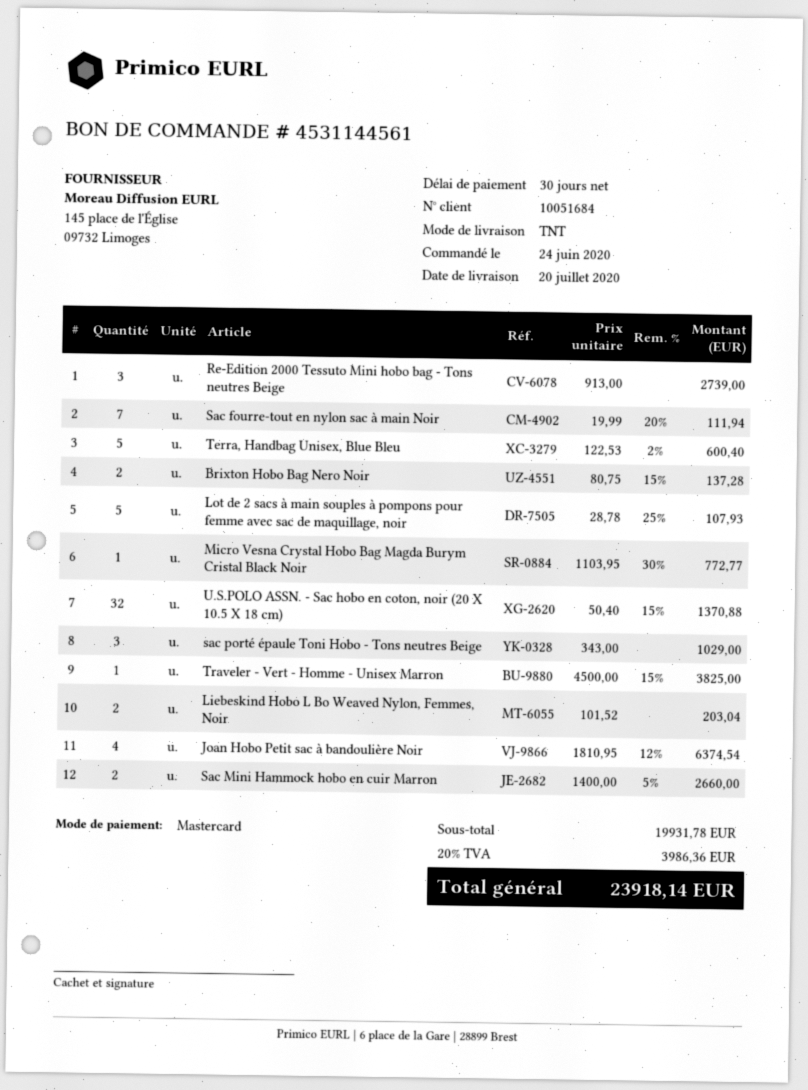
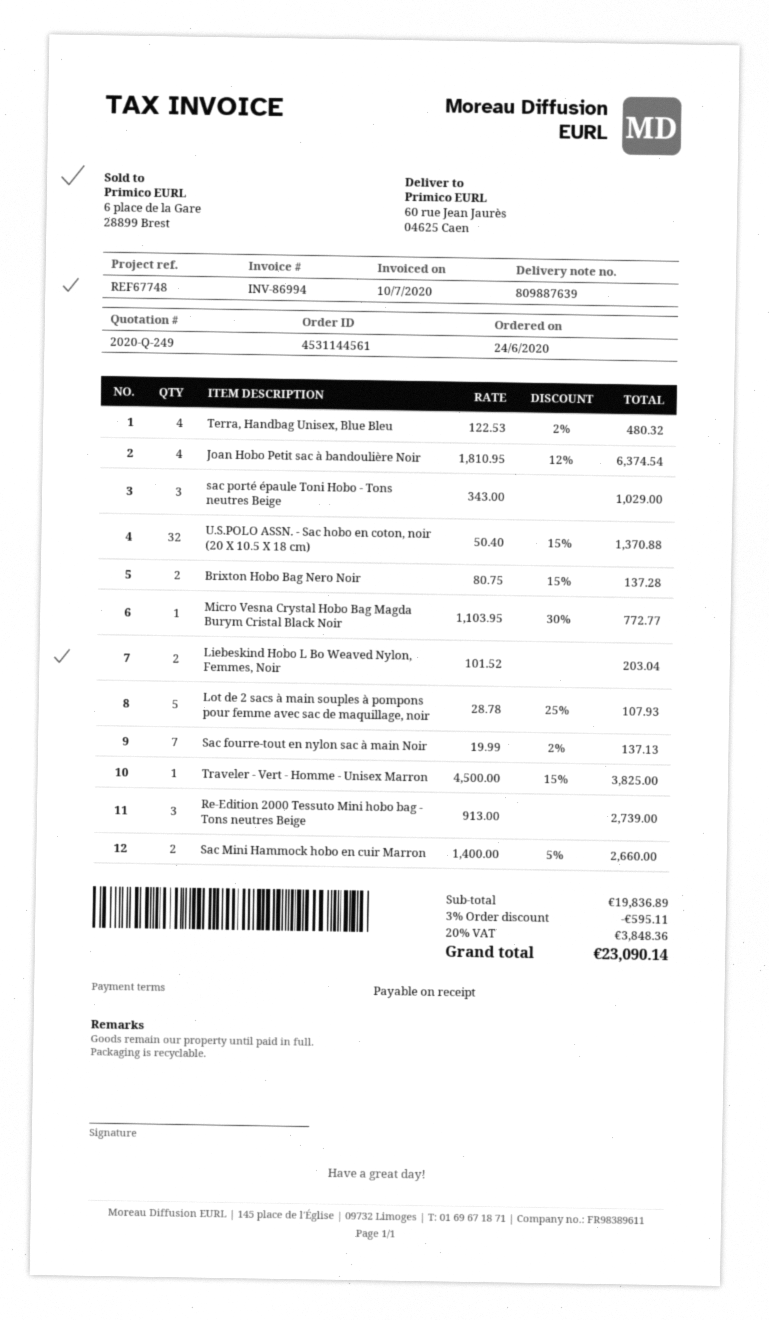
payment terms: 30 days -> on receipt
Sac fourre-tout en nylon sac à main Noir: 7 x 19.99 - 20% = 111.94 -> 7 x 19.99 - 2% = 137.13
Terra, Handbag Unisex, Blue Bleu: 5 x 122.53 - 2% = 600.40 -> 4 x 122.53 - 2% = 480.32
subtotal: 19931.78 -> 19836.89
discount: none -> 3% = 595.11
tax: 20% = 3986.36 -> 20% = 3848.36
total: 23918.14 -> 23090.14

